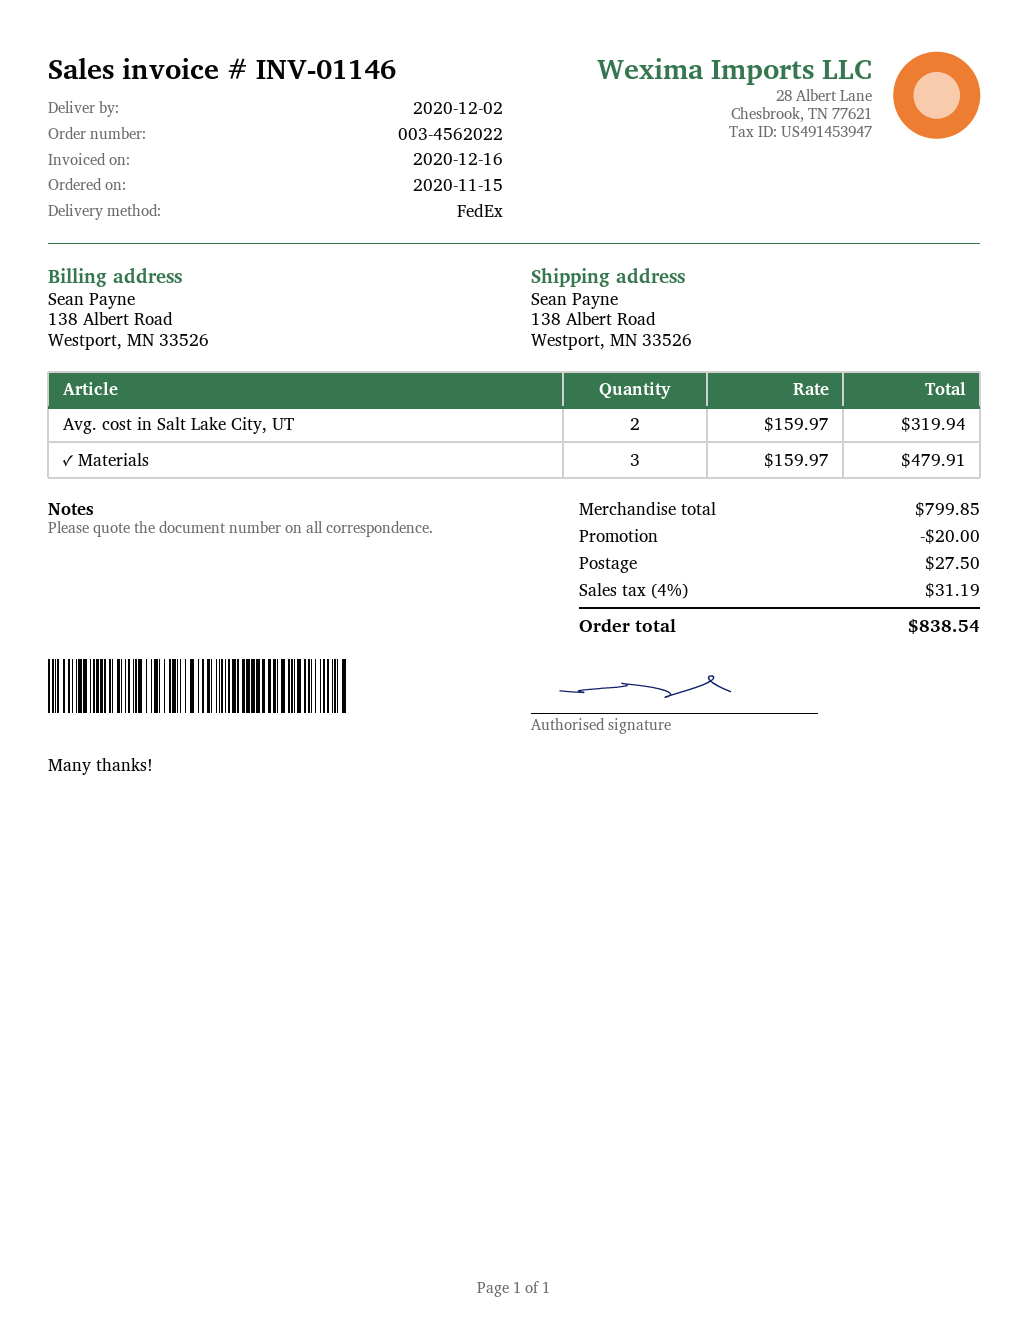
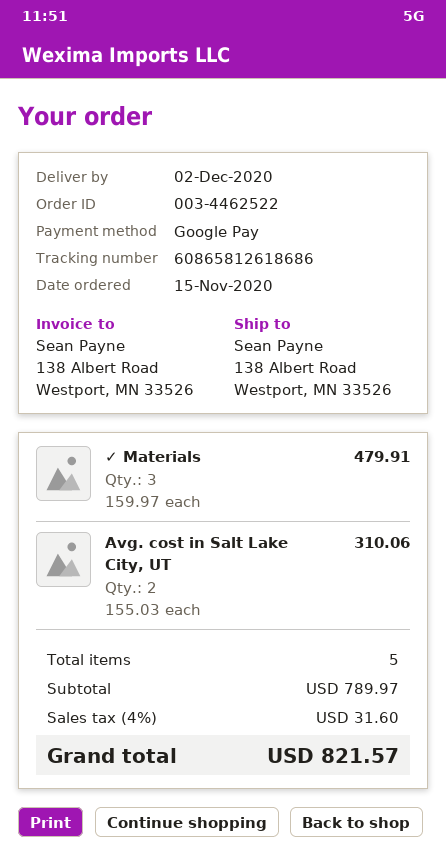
order number: 003-4562022 -> 003-4462522
Avg. cost in Salt Lake City, UT: 2 x 159.97 = 319.94 -> 2 x 155.03 = 310.06
subtotal: 799.85 -> 789.97
discount: 20.00 -> none
shipping: 27.50 -> none
tax: 4% = 31.19 -> 4% = 31.60
total: 838.54 -> 821.57

